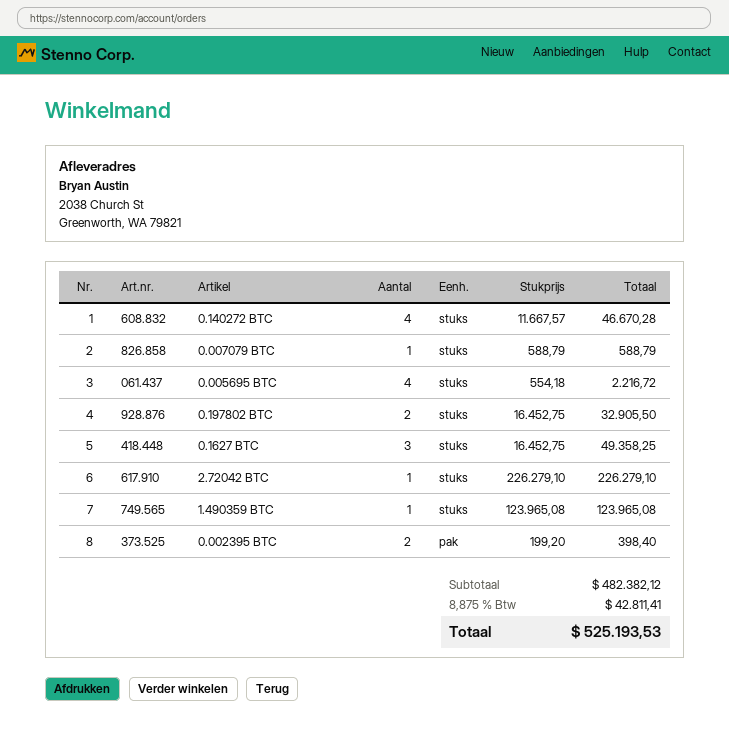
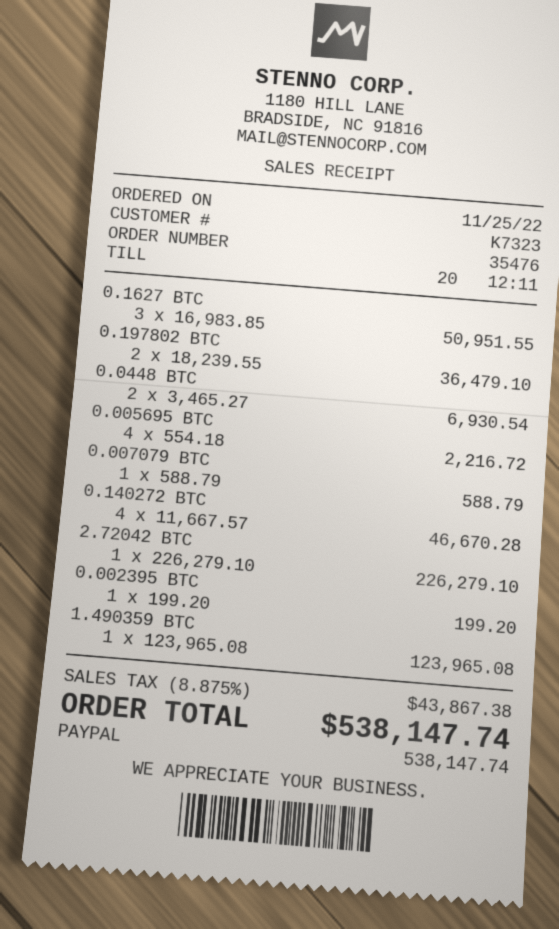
0.197802 BTC: 2 x 16452.75 = 32905.50 -> 2 x 18239.55 = 36479.10
0.1627 BTC: 3 x 16452.75 = 49358.25 -> 3 x 16983.85 = 50951.55
0.002395 BTC: 2 x 199.20 = 398.40 -> 1 x 199.20 = 199.20
0.0448 BTC: none -> 2 x 3465.27 = 6930.54
tax: 8.875% = 42811.41 -> 8.875% = 43867.38
total: 525193.53 -> 538147.74

